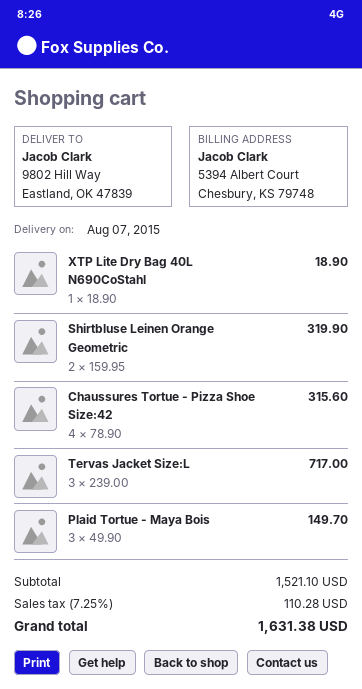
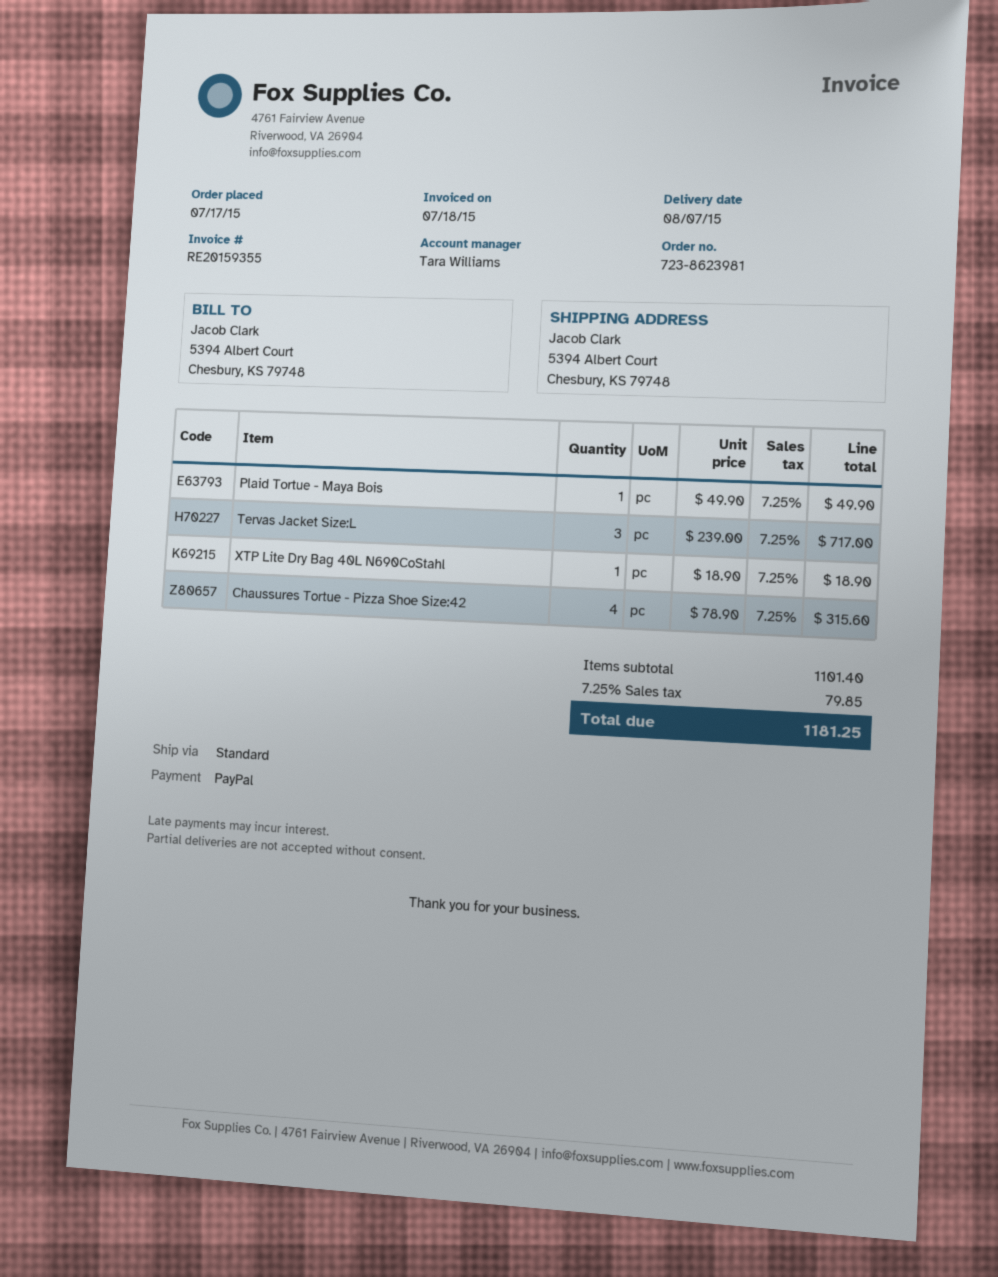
ship to: 9802 Hill Way, Eastland, OK 47839 -> 5394 Albert Court, Chesbury, KS 79748
Shirtbluse Leinen Orange Geometric: 2 x 159.95 = 319.90 -> none
Plaid Tortue - Maya Bois: 3 x 49.90 = 149.70 -> 1 x 49.90 = 49.90
subtotal: 1521.10 -> 1101.40
tax: 7.25% = 110.28 -> 7.25% = 79.85
total: 1631.38 -> 1181.25

